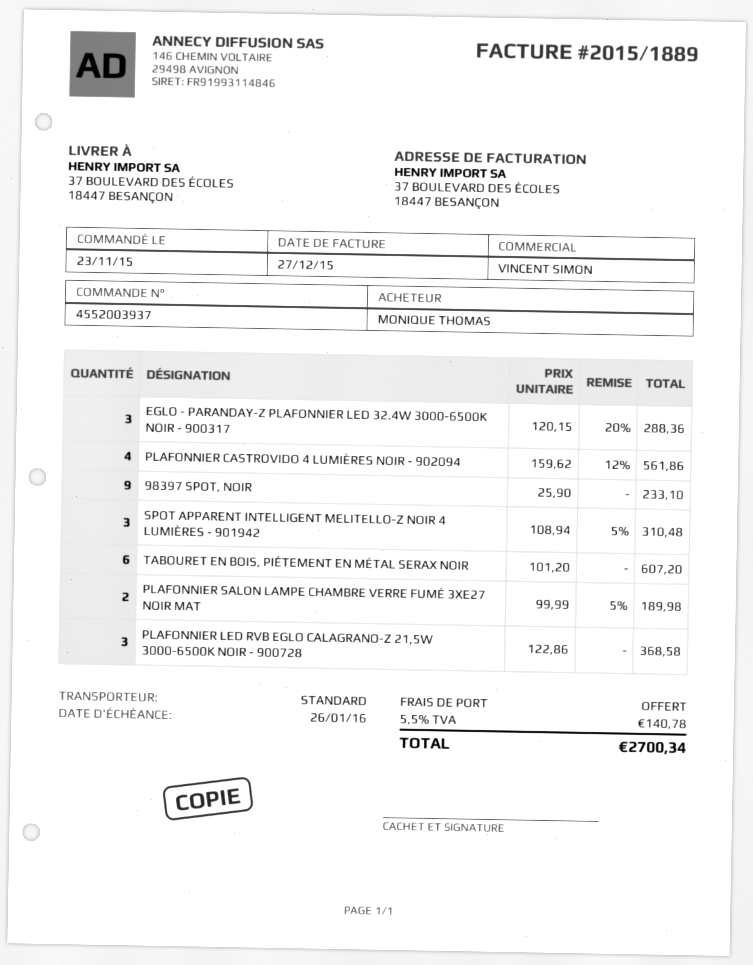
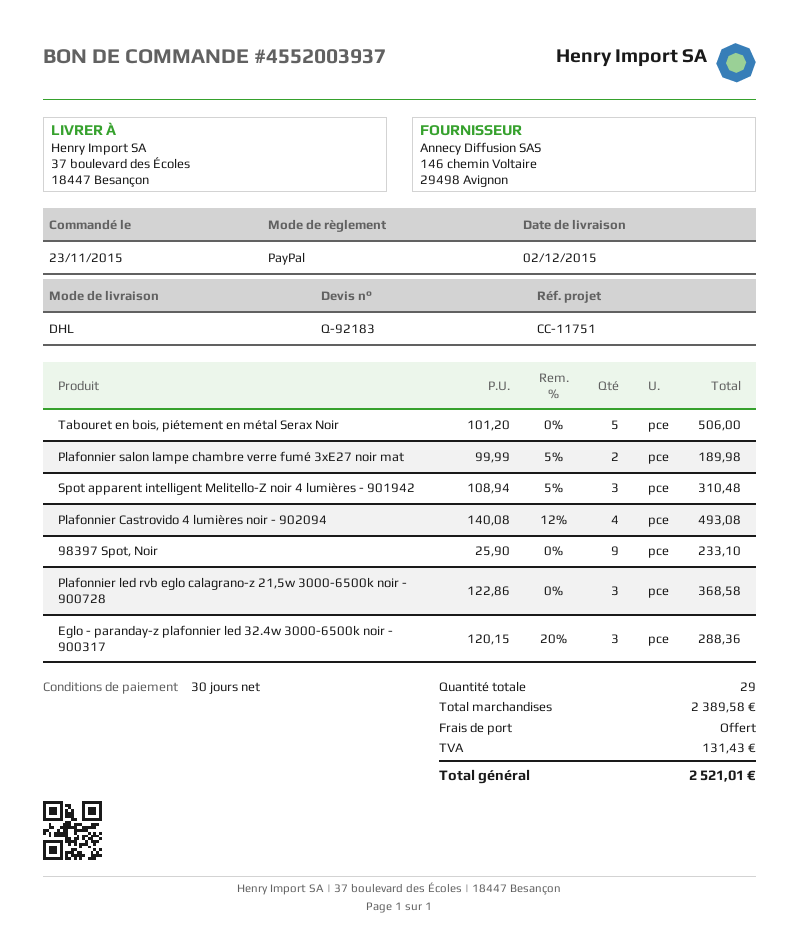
shipping method: standard -> DHL
PLAFONNIER CASTROVIDO 4 LUMIÈRES NOIR - 902094: 4 x 159.62 - 12% = 561.86 -> 4 x 140.08 - 12% = 493.08
TABOURET EN BOIS, PIÉTEMENT EN MÉTAL SERAX NOIR: 6 x 101.20 = 607.20 -> 5 x 101.20 = 506.00
tax: 140.78 -> 131.43
total: 2700.34 -> 2521.01

